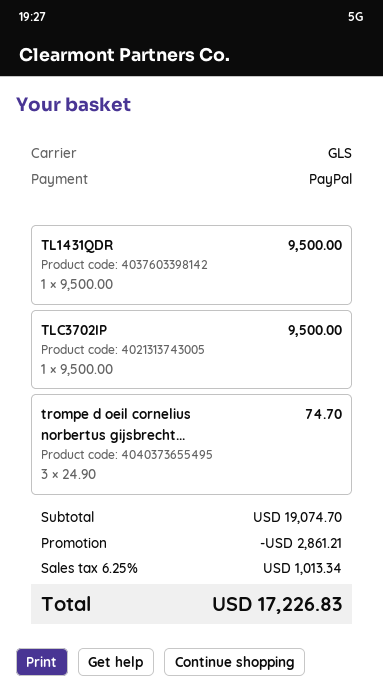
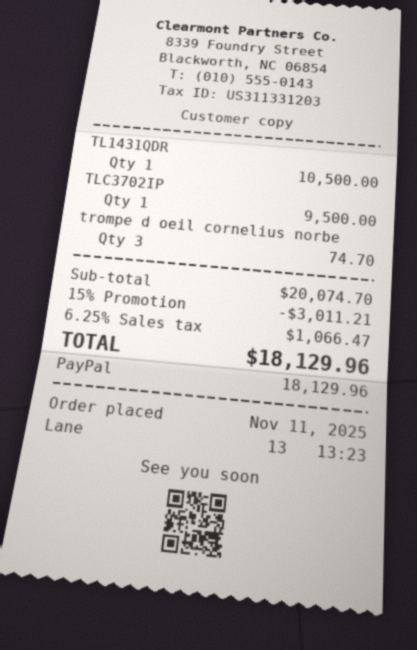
TL1431QDR: 1 for 9500.00 -> 1 for 10500.00
subtotal: 19074.70 -> 20074.70
discount: 2861.21 -> 3011.21
tax: 6.25% = 1013.34 -> 6.25% = 1066.47
total: 17226.83 -> 18129.96

